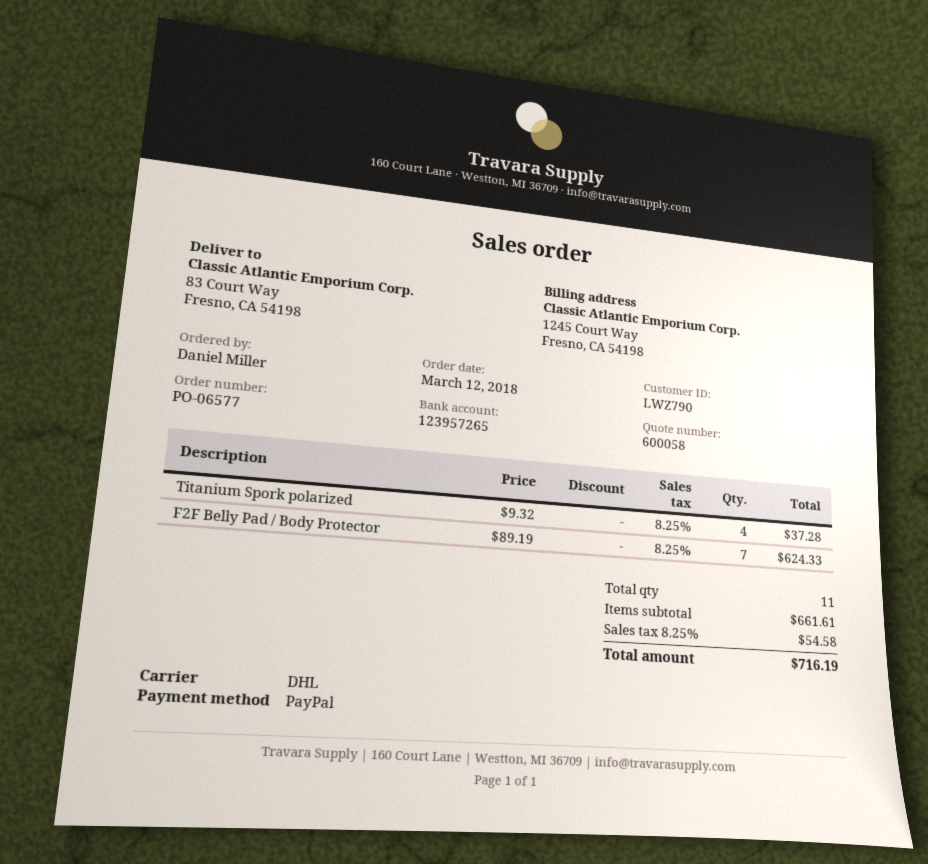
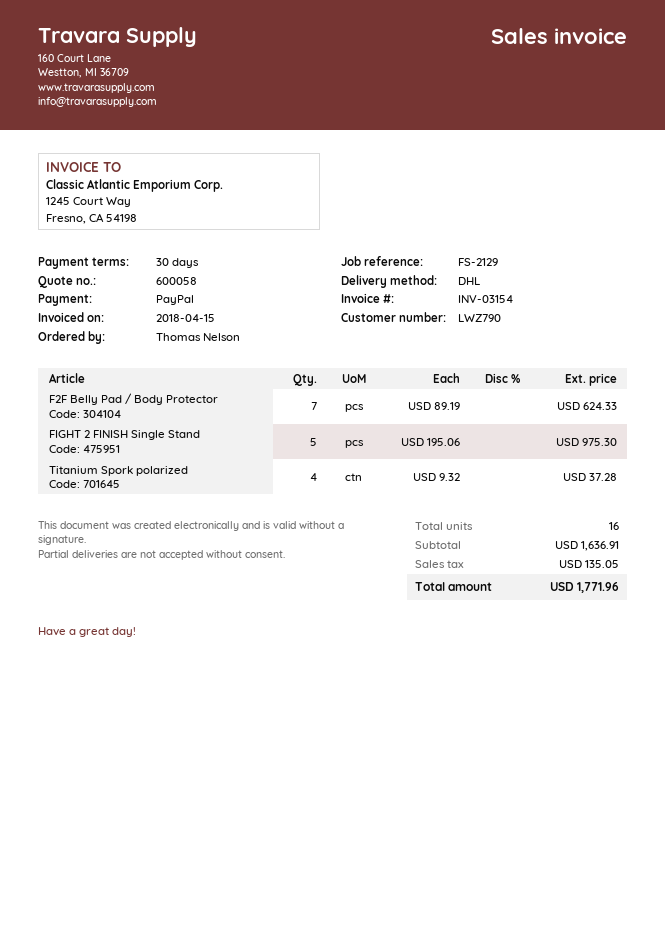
ordered by: Daniel Miller -> Thomas Nelson
FIGHT 2 FINISH Single Stand: none -> 5 x 195.06 = 975.30
total quantity: 11 -> 16
subtotal: 661.61 -> 1636.91
tax: 54.58 -> 135.05
total: 716.19 -> 1771.96

